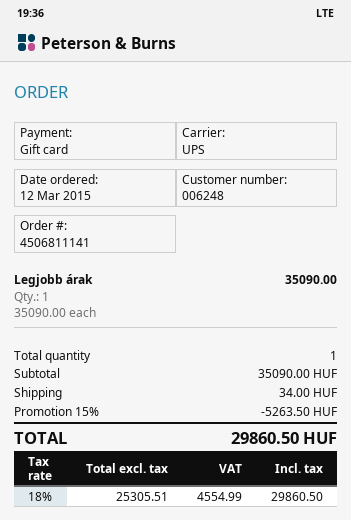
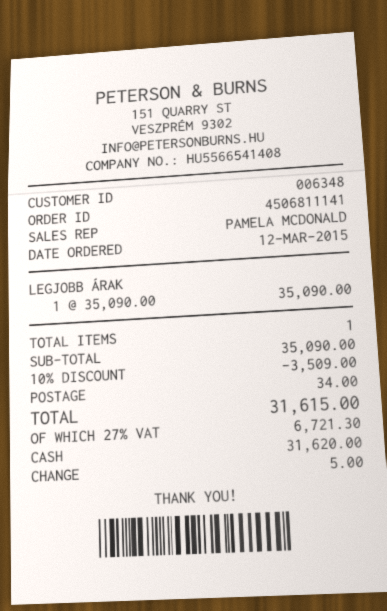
customer number: 006248 -> 006348
payment method: gift card -> cash
discount: 15% = 5263.50 -> 10% = 3509.00
tax: 18% = 4554.99 -> 27% = 6721.30
total: 29860.50 -> 31615.00

